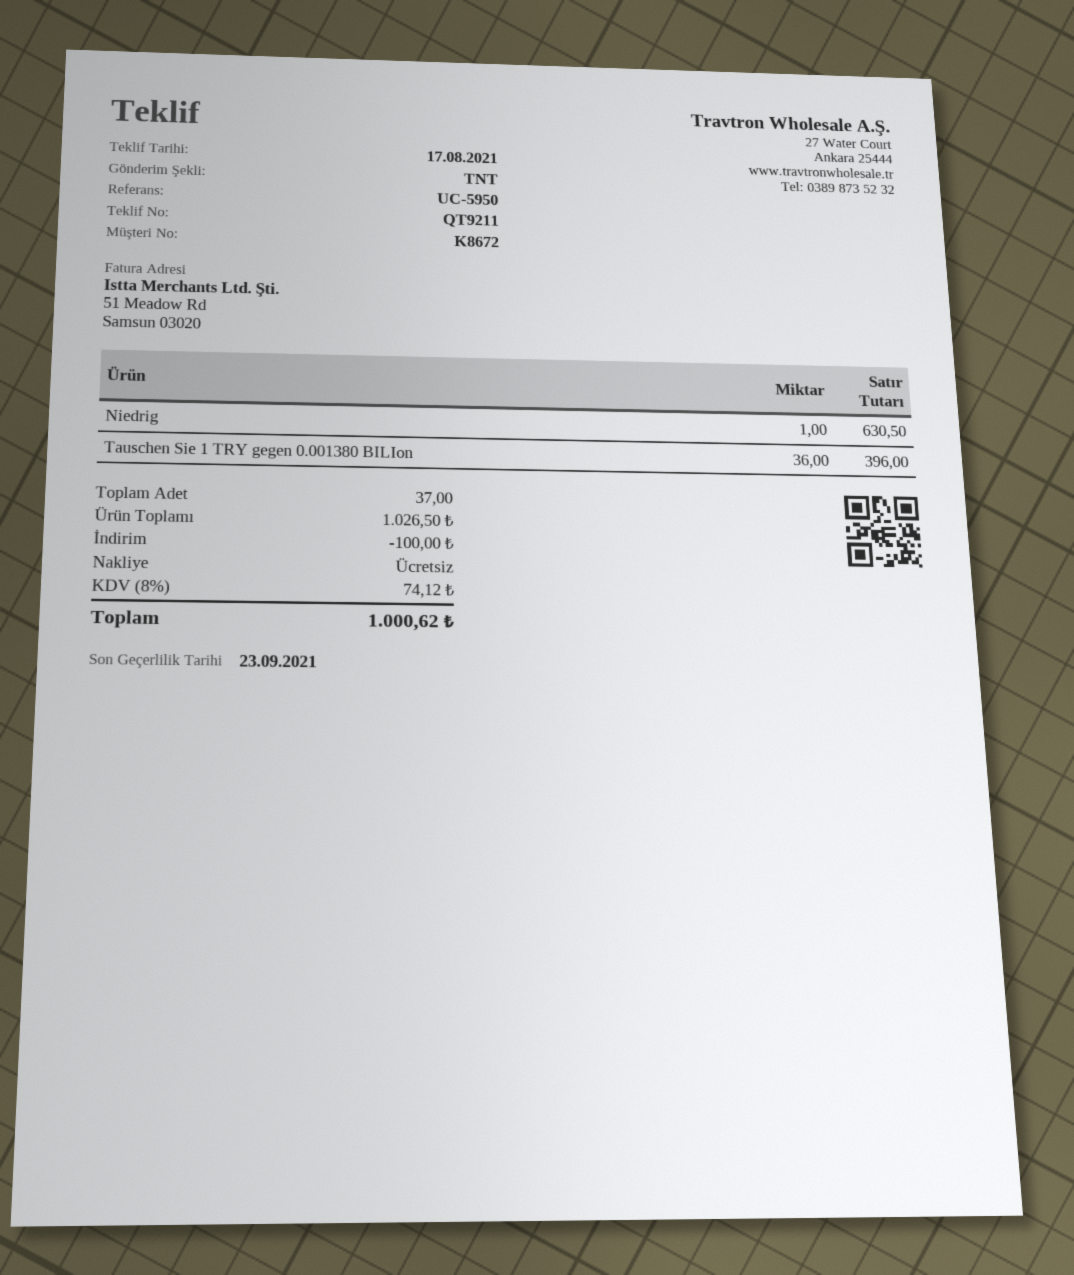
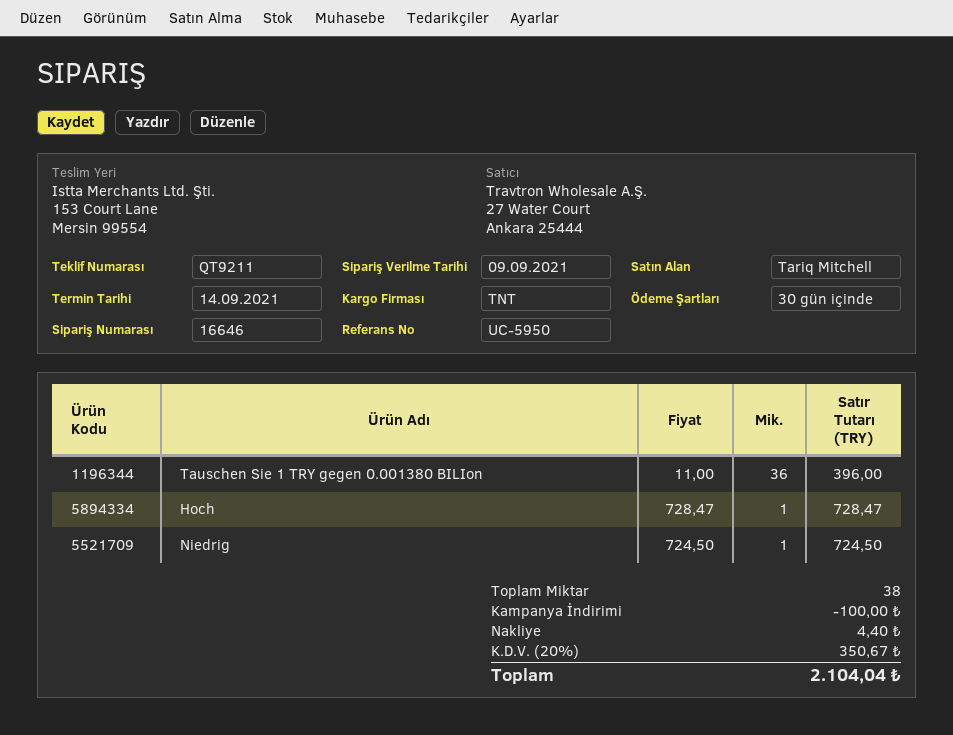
Niedrig: 1 for 630.50 -> 1 for 724.50
Hoch: none -> 1 for 728.47
total quantity: 37 -> 38
shipping: 0.00 -> 4.40
tax: 8% = 74.12 -> 20% = 350.67
total: 1000.62 -> 2104.04

